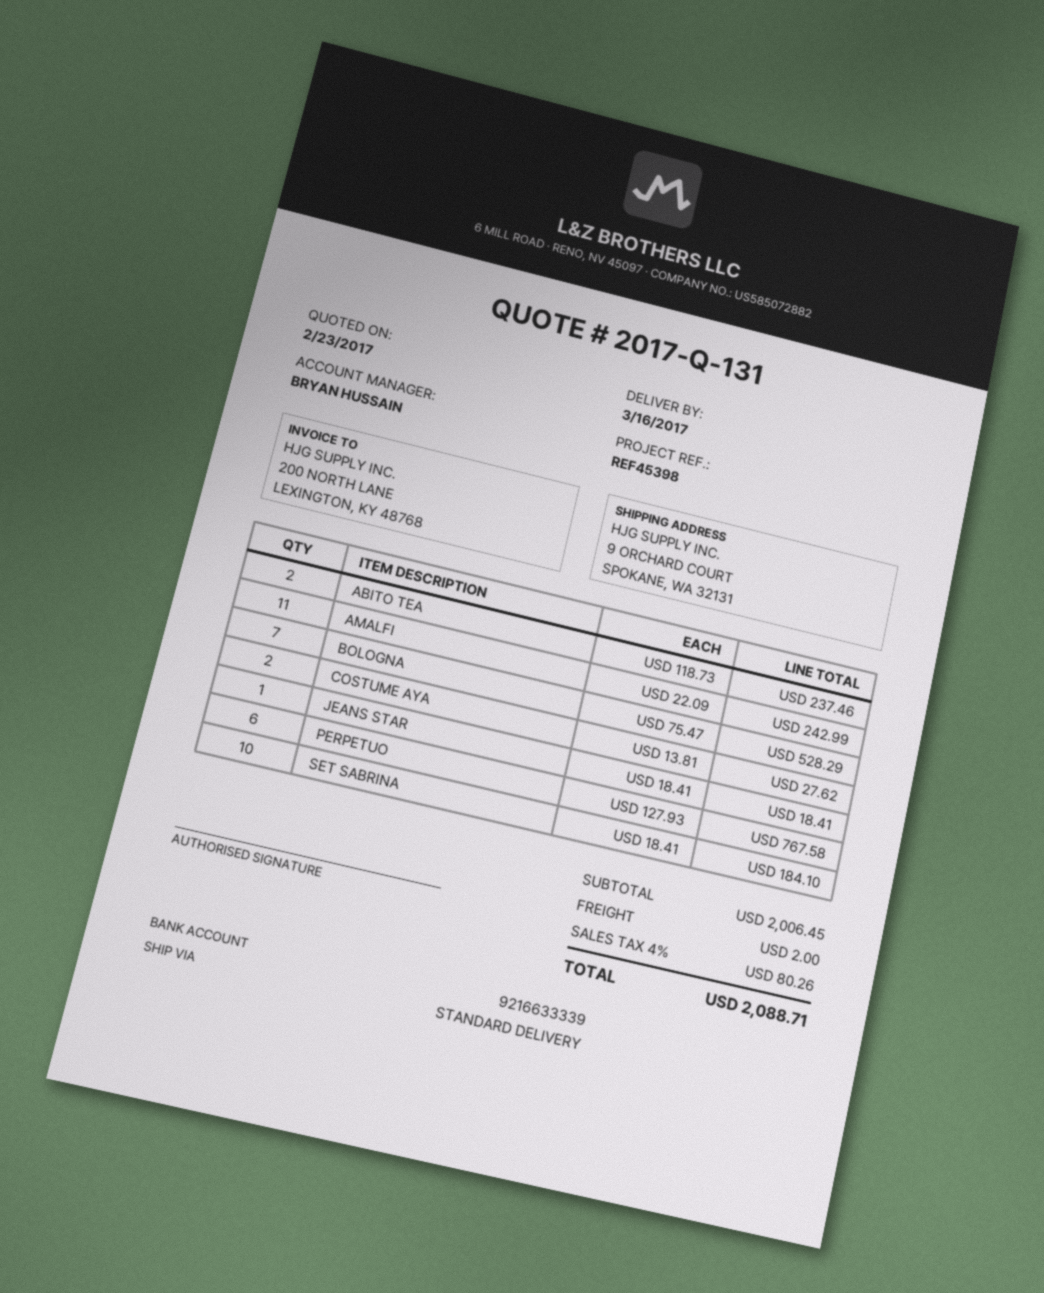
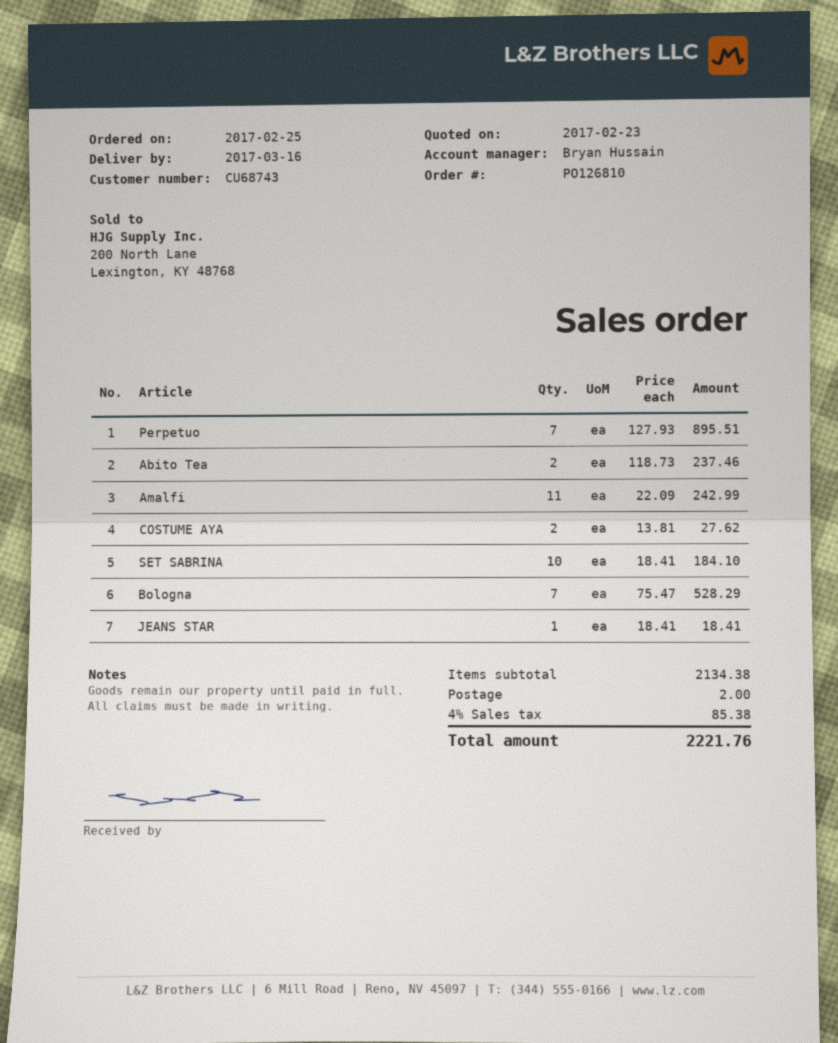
PERPETUO: 6 x 127.93 = 767.58 -> 7 x 127.93 = 895.51
subtotal: 2006.45 -> 2134.38
tax: 4% = 80.26 -> 4% = 85.38
total: 2088.71 -> 2221.76

